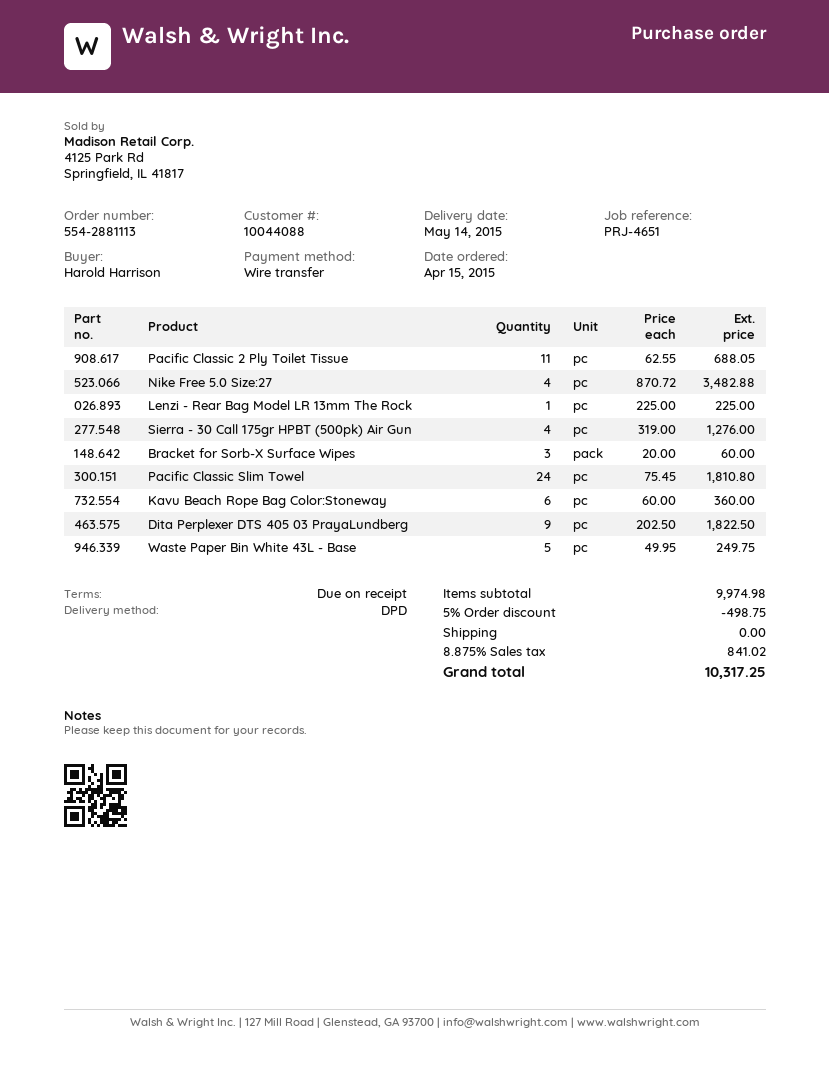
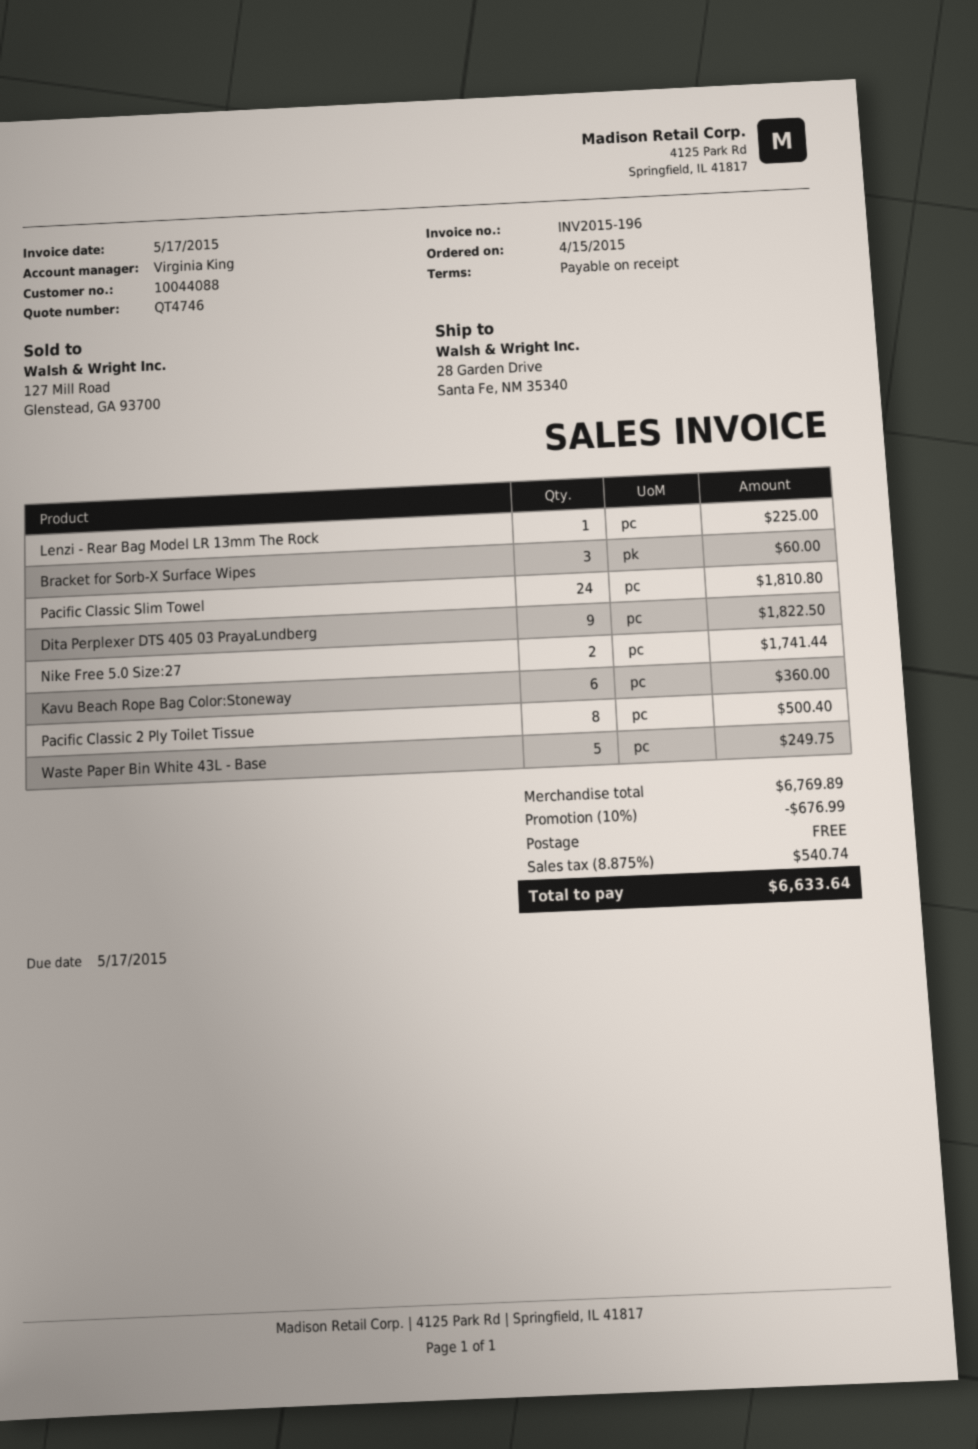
Pacific Classic 2 Ply Toilet Tissue: 11 for 688.05 -> 8 for 500.40
Nike Free 5.0 Size:27: 4 for 3482.88 -> 2 for 1741.44
Sierra - 30 Call 175gr HPBT (500pk) Air Gun: 4 for 1276.00 -> none
subtotal: 9974.98 -> 6769.89
discount: 5% = 498.75 -> 10% = 676.99
tax: 8.875% = 841.02 -> 8.875% = 540.74
total: 10317.25 -> 6633.64

